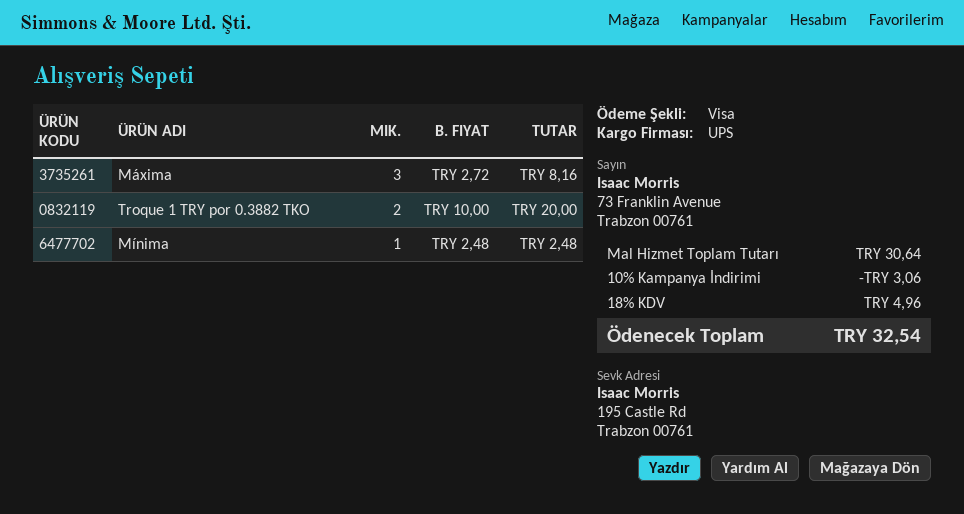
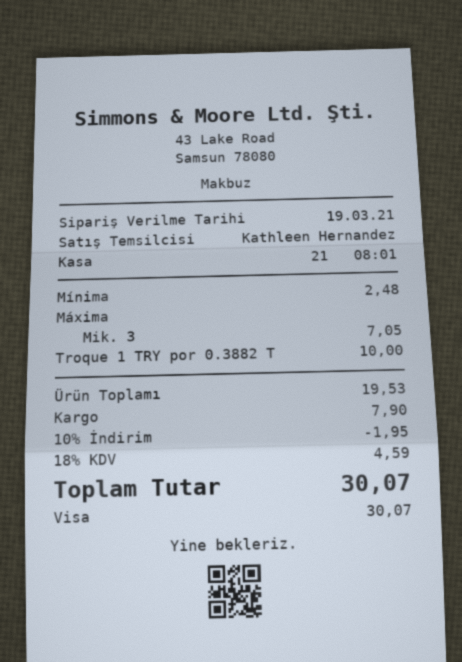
Máxima: 3 for 8.16 -> 3 for 7.05
Troque 1 TRY por 0.3882 TKO: 2 for 20.00 -> 1 for 10.00
subtotal: 30.64 -> 19.53
discount: 10% = 3.06 -> 10% = 1.95
shipping: none -> 7.90
tax: 18% = 4.96 -> 18% = 4.59
total: 32.54 -> 30.07

